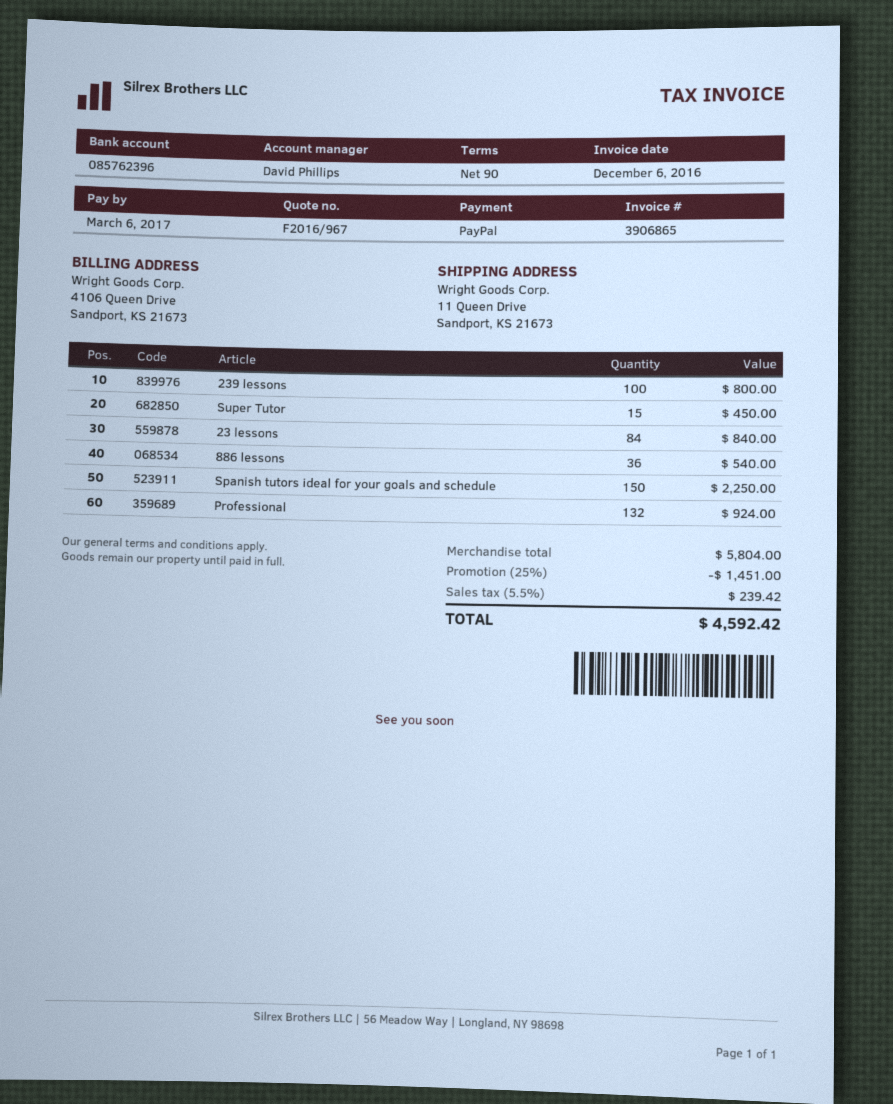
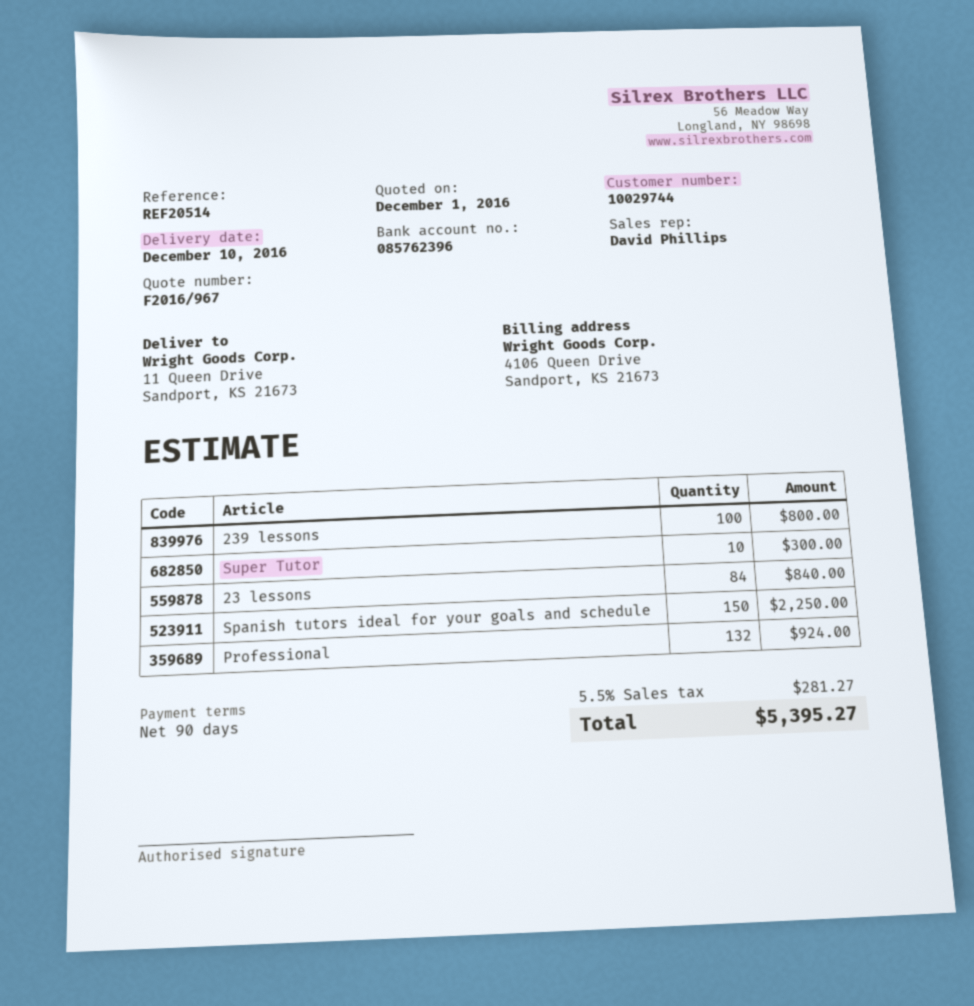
Super Tutor: 15 for 450.00 -> 10 for 300.00
886 lessons: 36 for 540.00 -> none
discount: 25% = 1451.00 -> none
tax: 5.5% = 239.42 -> 5.5% = 281.27
total: 4592.42 -> 5395.27

